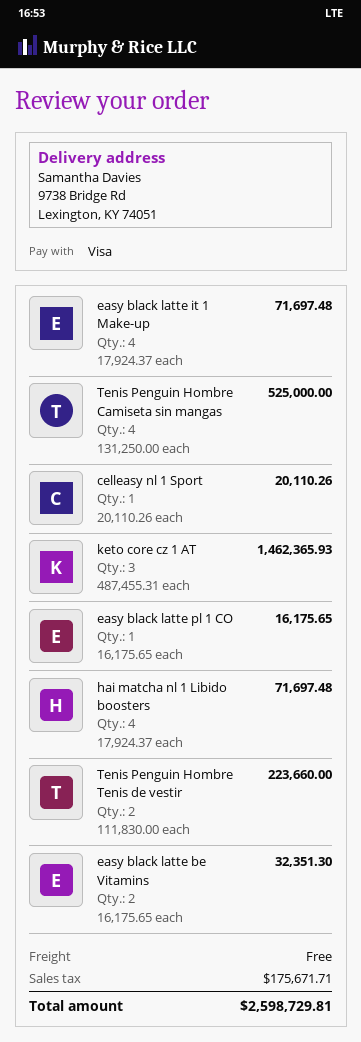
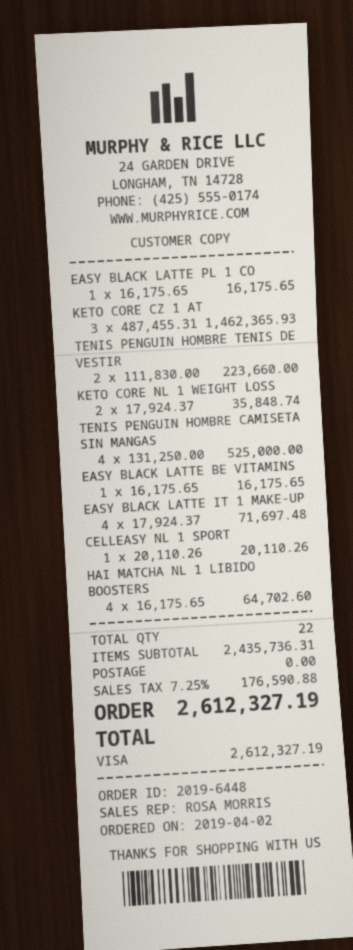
hai matcha nl 1 Libido boosters: 4 x 17924.37 = 71697.48 -> 4 x 16175.65 = 64702.60
easy black latte be Vitamins: 2 x 16175.65 = 32351.30 -> 1 x 16175.65 = 16175.65
KETO CORE NL 1 WEIGHT LOSS: none -> 2 x 17924.37 = 35848.74
tax: 175671.71 -> 176590.88
total: 2598729.81 -> 2612327.19

